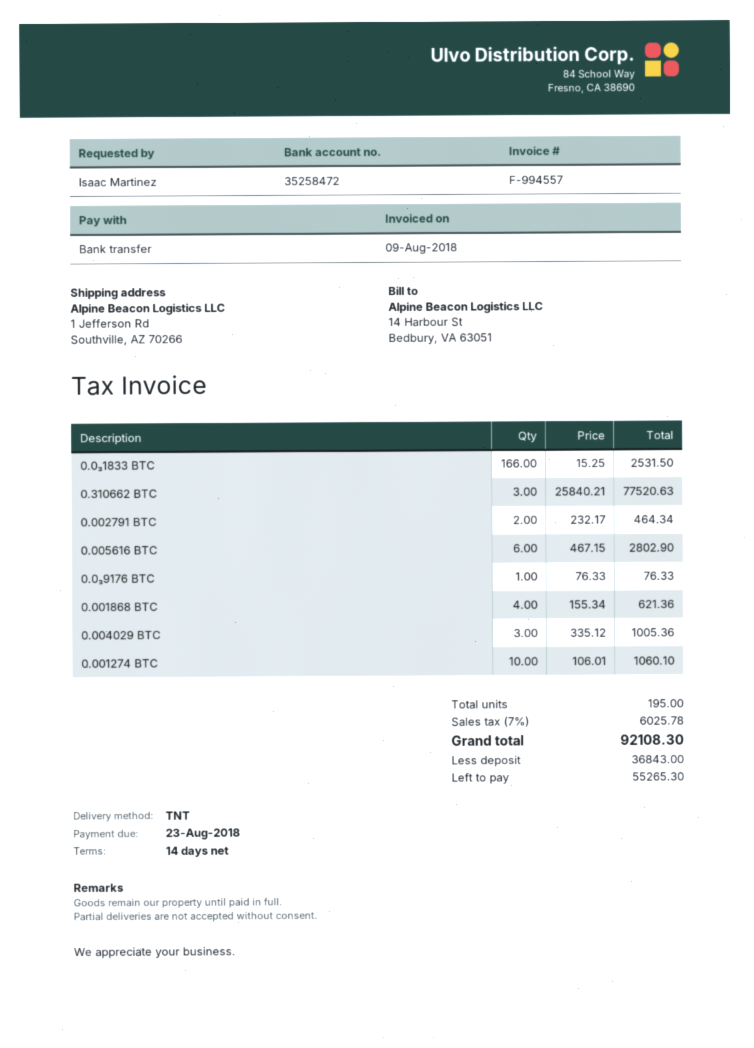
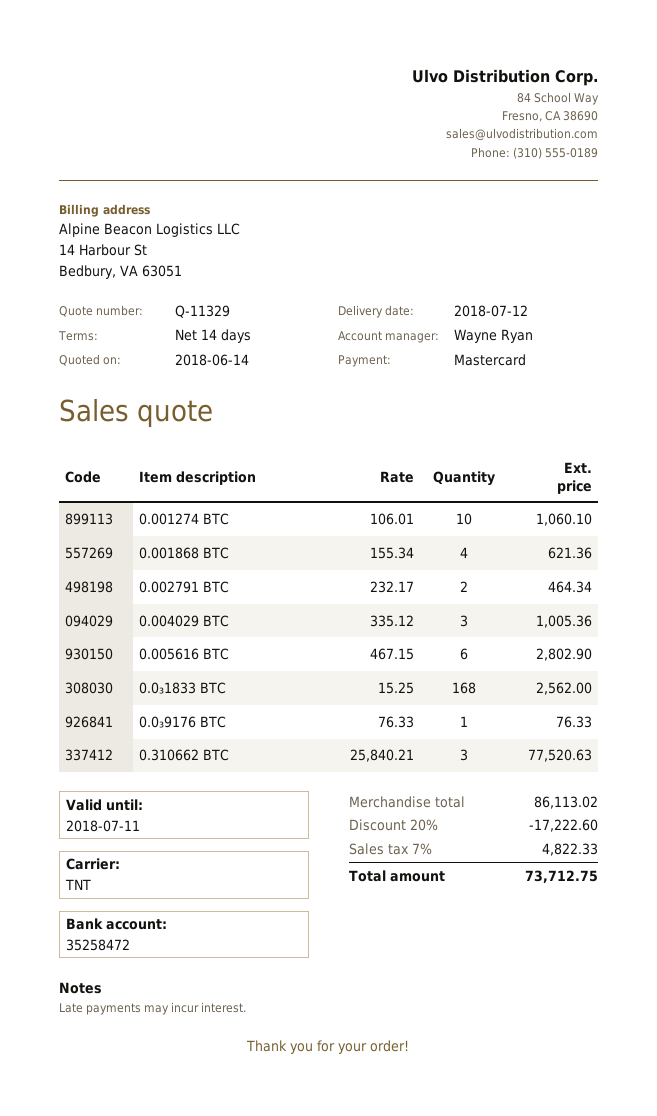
payment method: bank transfer -> Mastercard
0.0₃1833 BTC: 166 x 15.25 = 2531.50 -> 168 x 15.25 = 2562.00
discount: none -> 20% = 17222.60
tax: 7% = 6025.78 -> 7% = 4822.33
total: 92108.30 -> 73712.75

